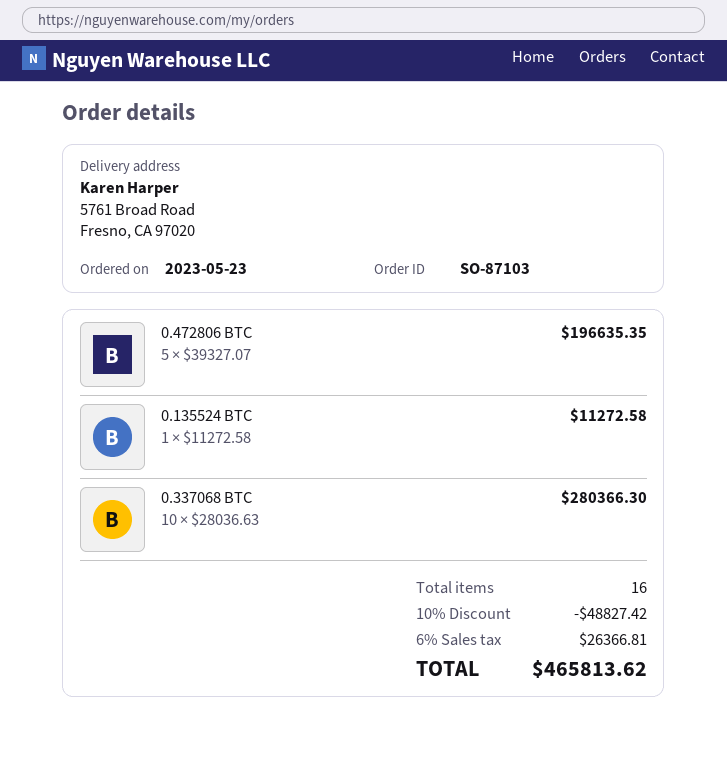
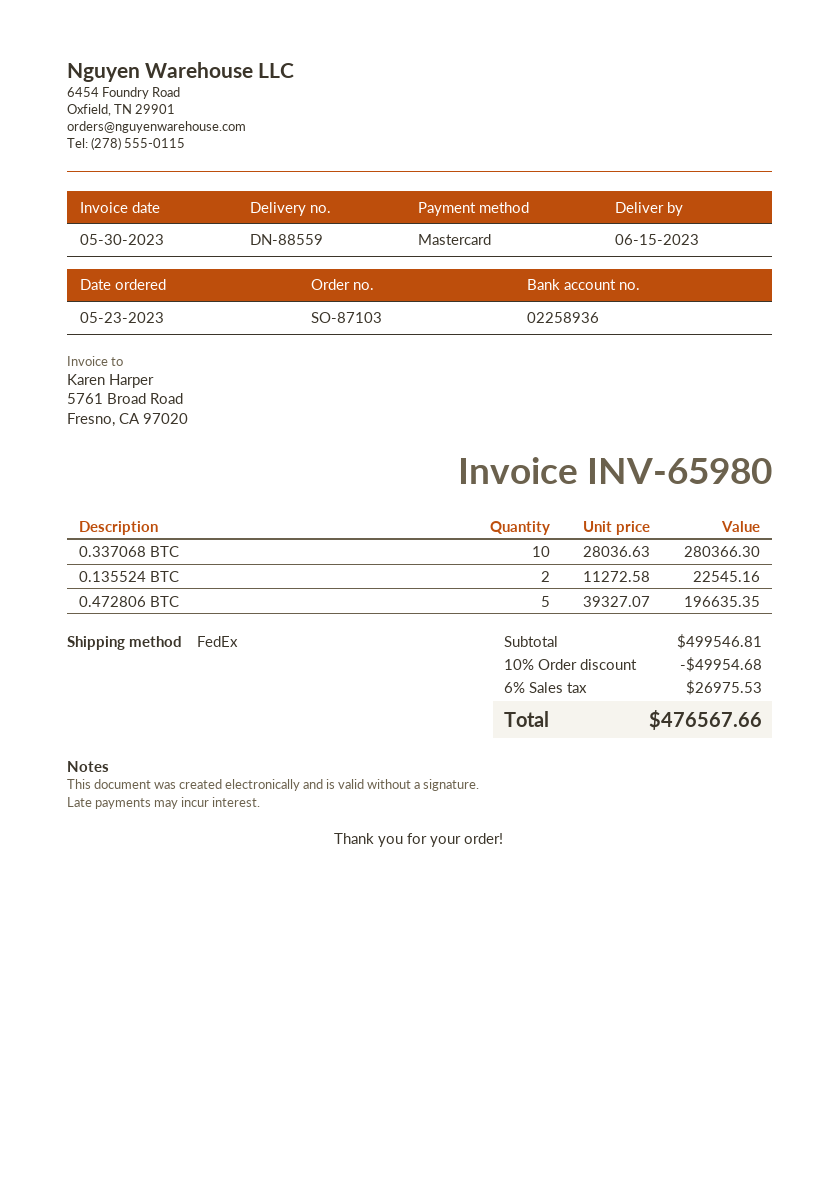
0.135524 BTC: 1 x 11272.58 = 11272.58 -> 2 x 11272.58 = 22545.16
discount: 10% = 48827.42 -> 10% = 49954.68
tax: 6% = 26366.81 -> 6% = 26975.53
total: 465813.62 -> 476567.66

